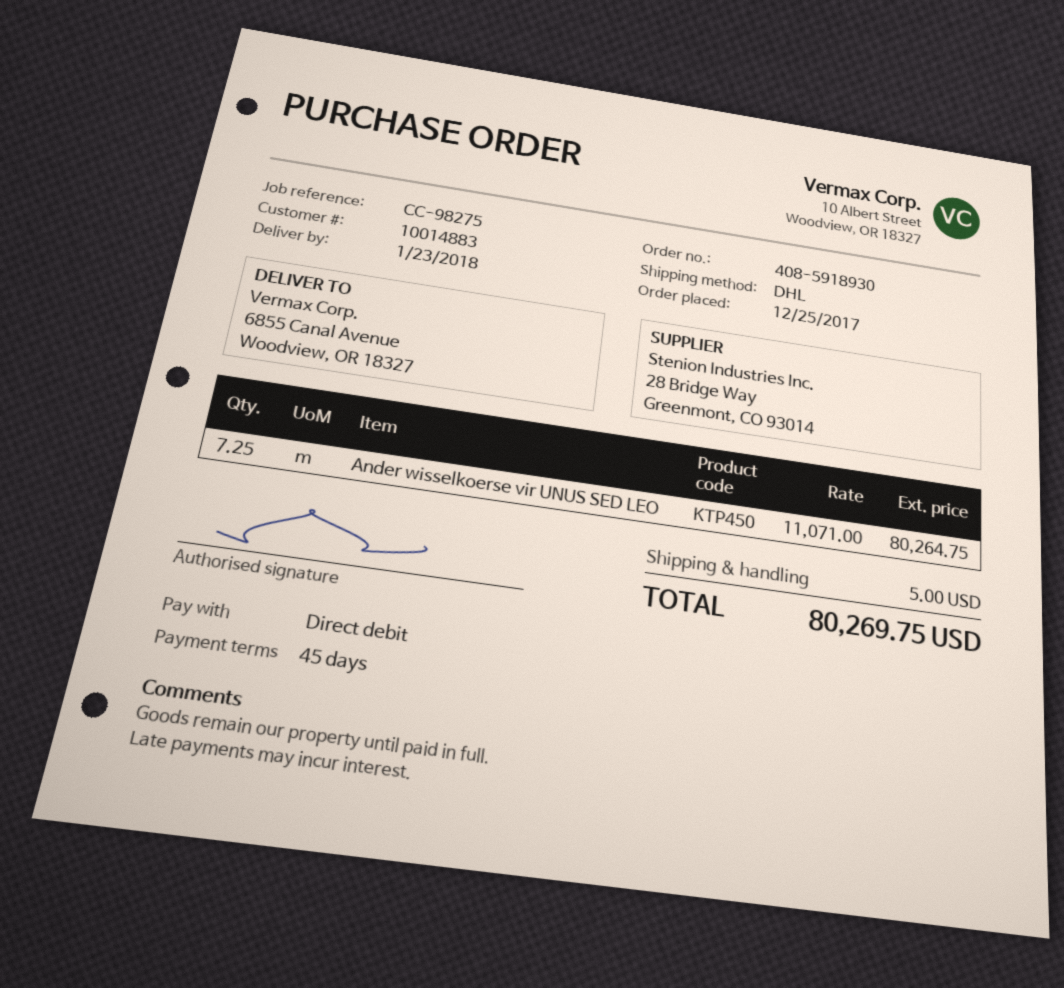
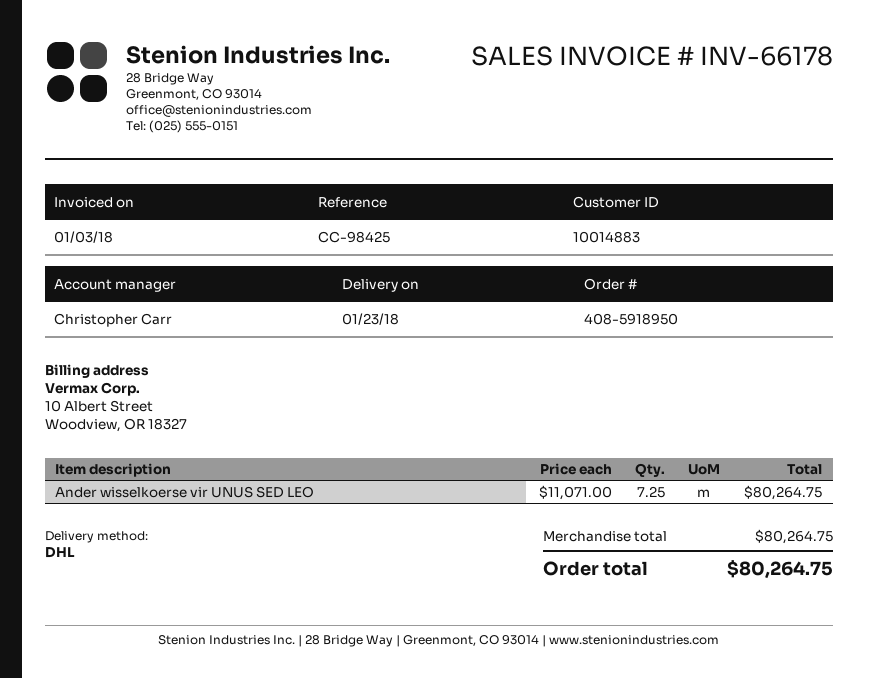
order number: 408-5918930 -> 408-5918950
reference: CC-98275 -> CC-98425
shipping: 5.00 -> none
total: 80269.75 -> 80264.75

